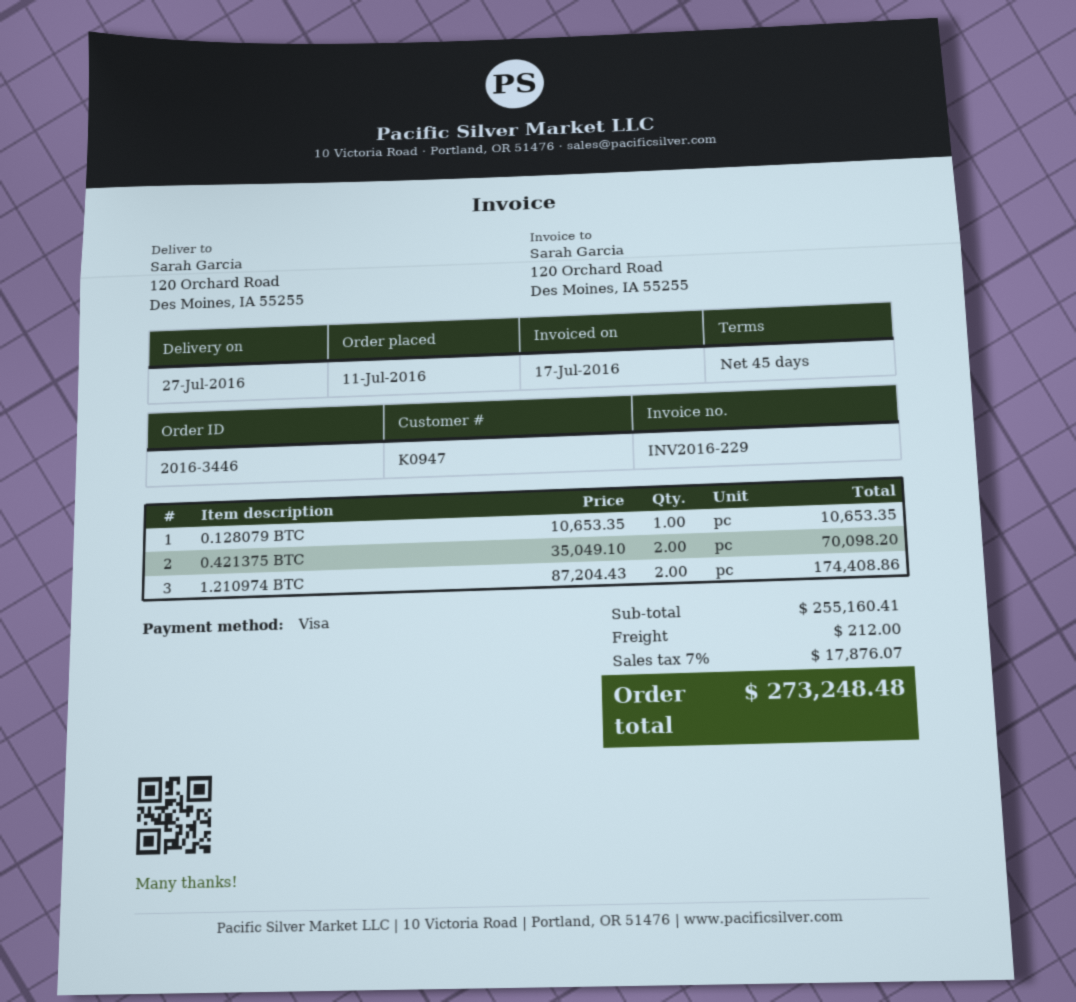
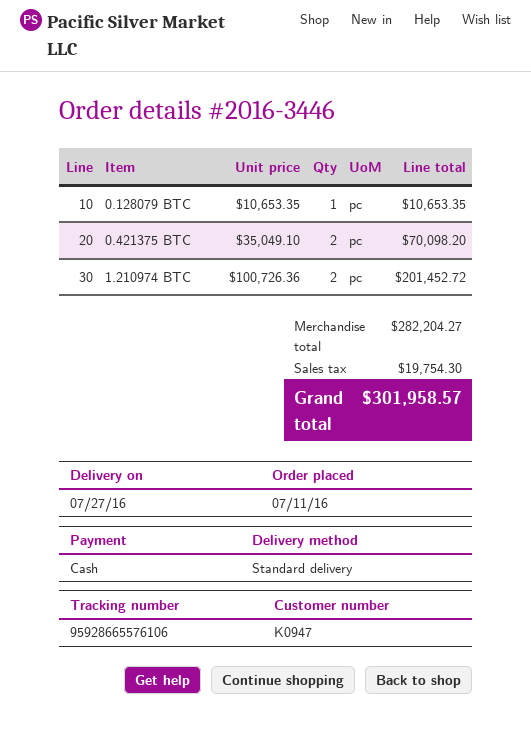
payment method: Visa -> cash
1.210974 BTC: 2 x 87204.43 = 174408.86 -> 2 x 100726.36 = 201452.72
subtotal: 255160.41 -> 282204.27
shipping: 212.00 -> none
tax: 17876.07 -> 19754.30
total: 273248.48 -> 301958.57

